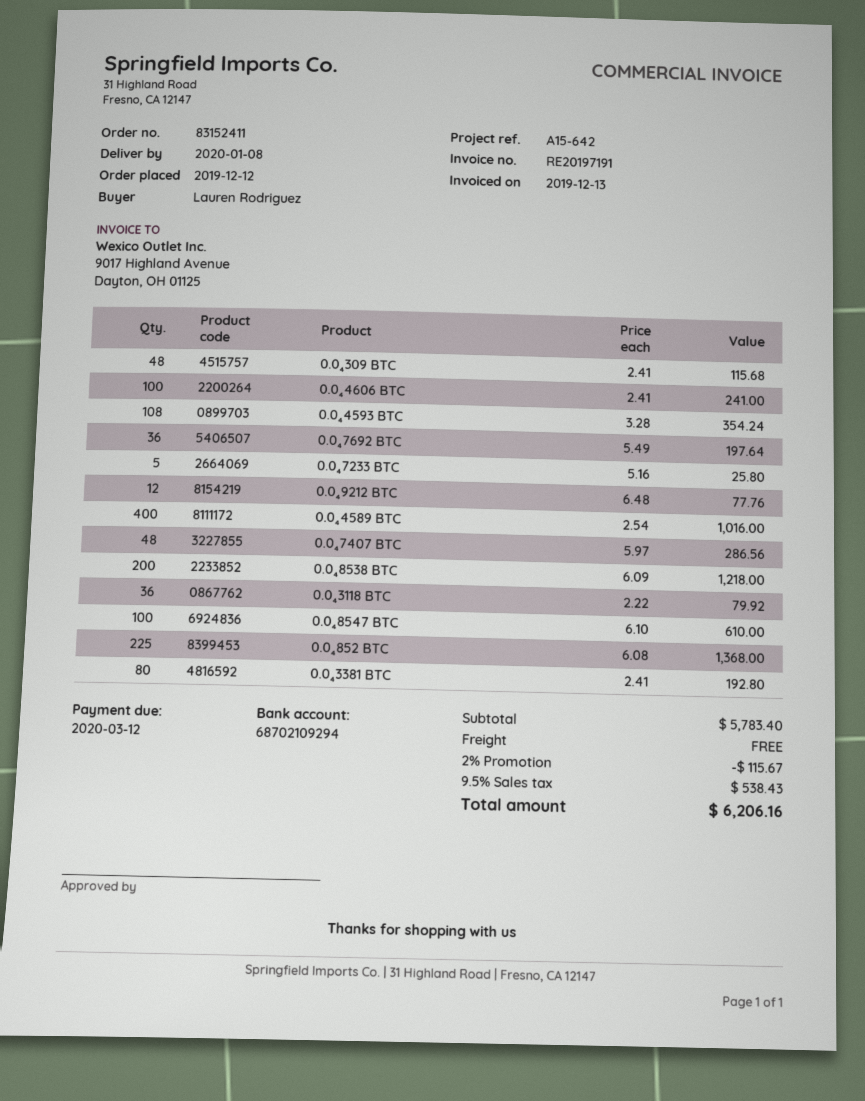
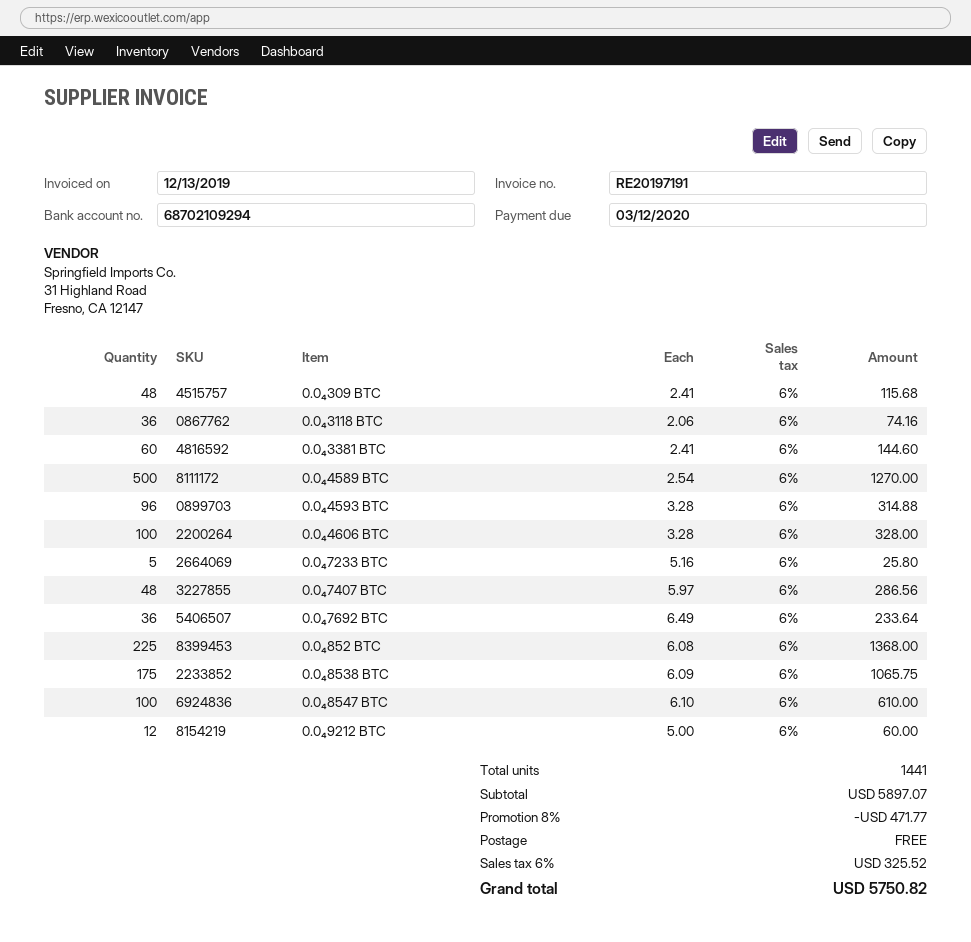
0.0₄4606 BTC: 100 x 2.41 = 241.00 -> 100 x 3.28 = 328.00
0.0₄4593 BTC: 108 x 3.28 = 354.24 -> 96 x 3.28 = 314.88
0.0₄7692 BTC: 36 x 5.49 = 197.64 -> 36 x 6.49 = 233.64
0.0₄9212 BTC: 12 x 6.48 = 77.76 -> 12 x 5.00 = 60.00
0.0₄4589 BTC: 400 x 2.54 = 1016.00 -> 500 x 2.54 = 1270.00
0.0₄8538 BTC: 200 x 6.09 = 1218.00 -> 175 x 6.09 = 1065.75
0.0₄3118 BTC: 36 x 2.22 = 79.92 -> 36 x 2.06 = 74.16
0.0₄3381 BTC: 80 x 2.41 = 192.80 -> 60 x 2.41 = 144.60
subtotal: 5783.40 -> 5897.07
discount: 2% = 115.67 -> 8% = 471.77
tax: 9.5% = 538.43 -> 6% = 325.52
total: 6206.16 -> 5750.82

